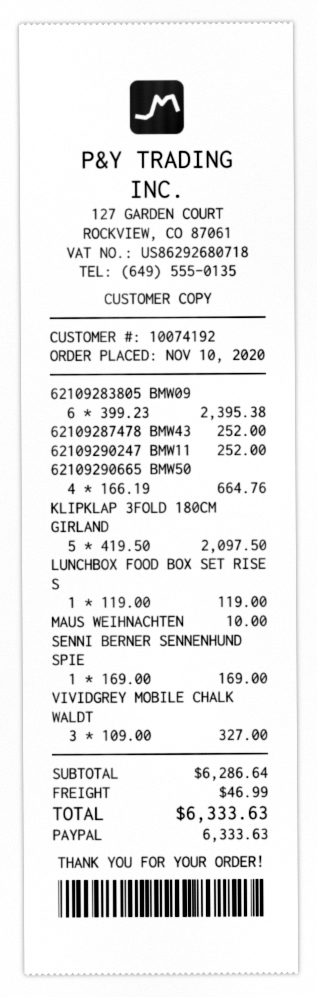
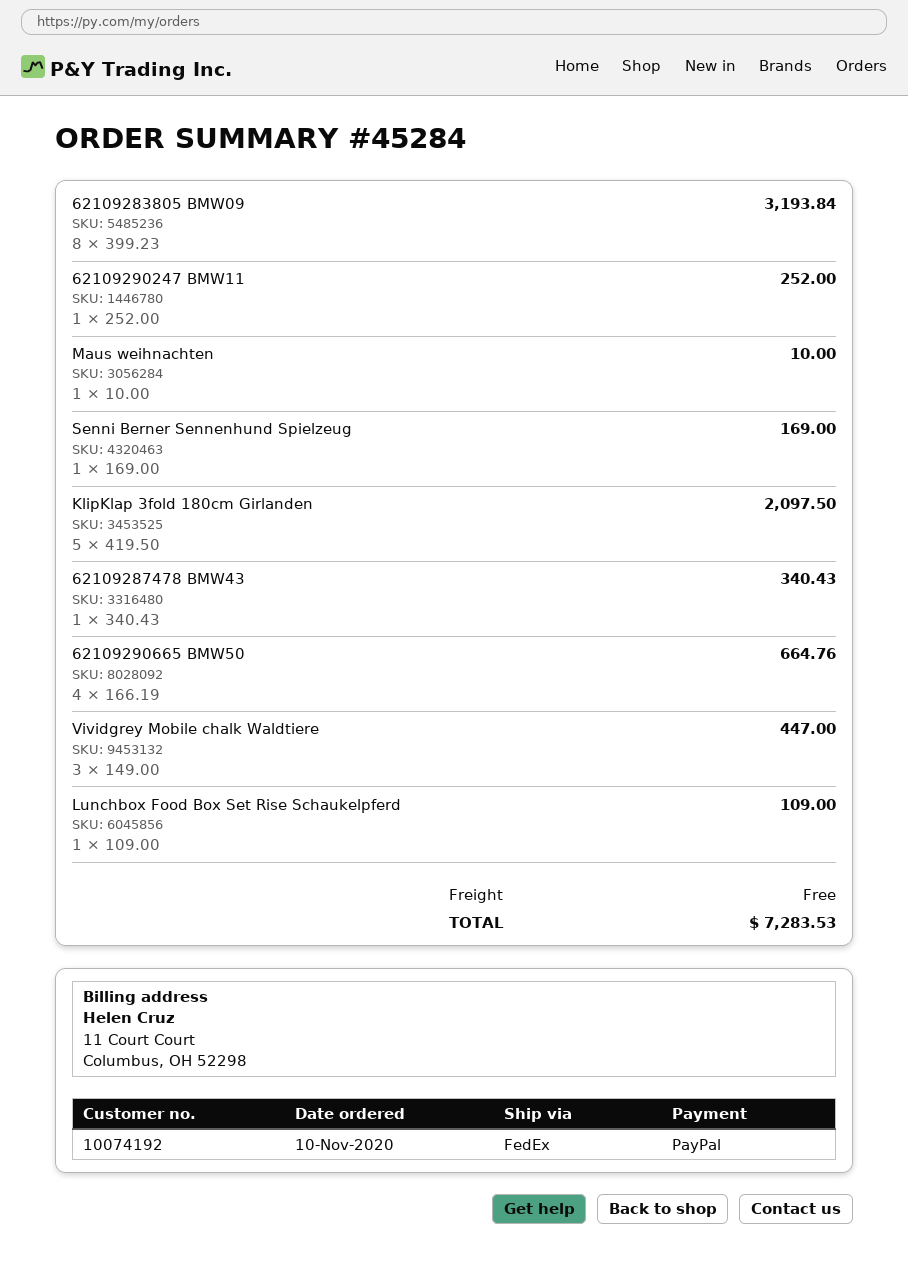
62109283805 BMW09: 6 x 399.23 = 2395.38 -> 8 x 399.23 = 3193.84
62109287478 BMW43: 1 x 252.00 = 252.00 -> 1 x 340.43 = 340.43
LUNCHBOX FOOD BOX SET RISE S: 1 x 119.00 = 119.00 -> 1 x 109.00 = 109.00
VIVIDGREY MOBILE CHALK WALDT: 3 x 109.00 = 327.00 -> 3 x 149.00 = 447.00
shipping: 46.99 -> 0.00
total: 6333.63 -> 7283.53

